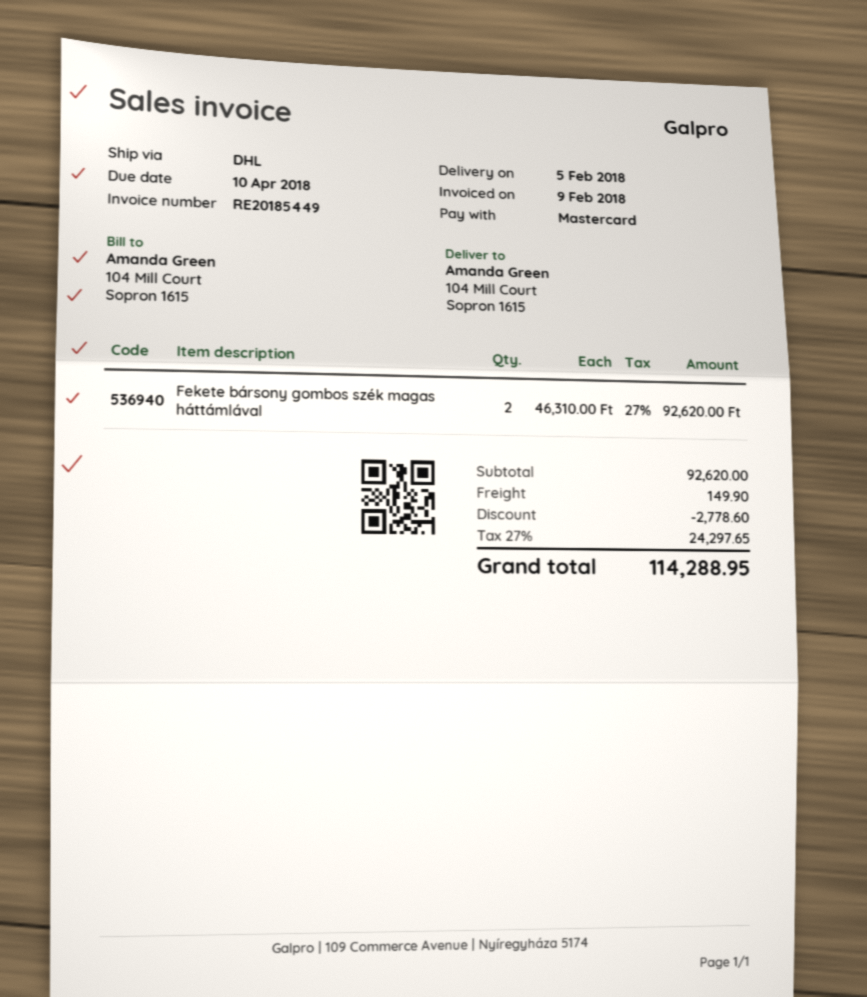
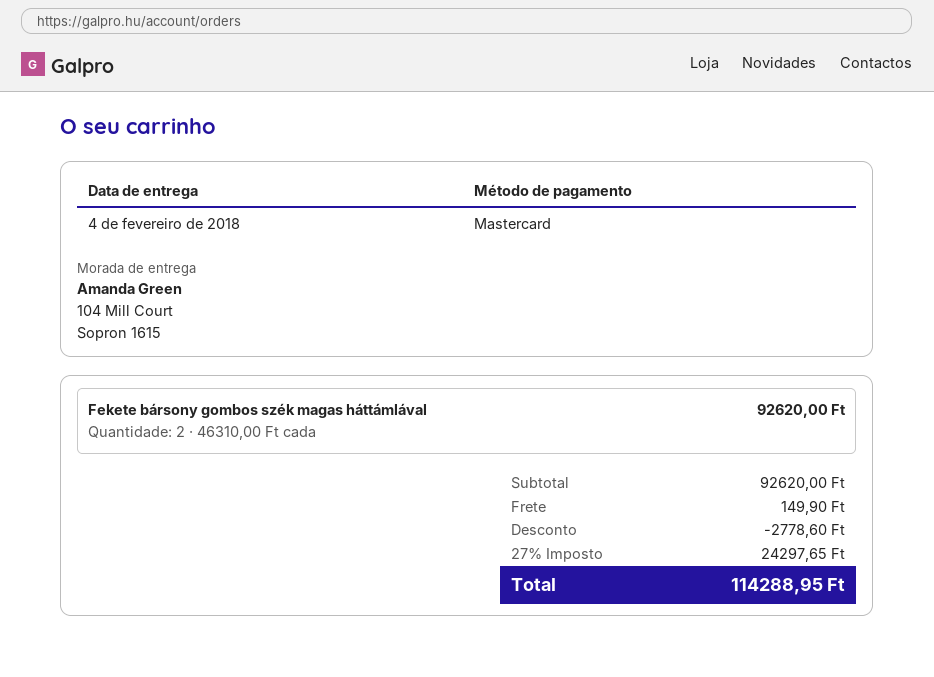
delivery date: 2018-02-05 -> 2018-02-04

